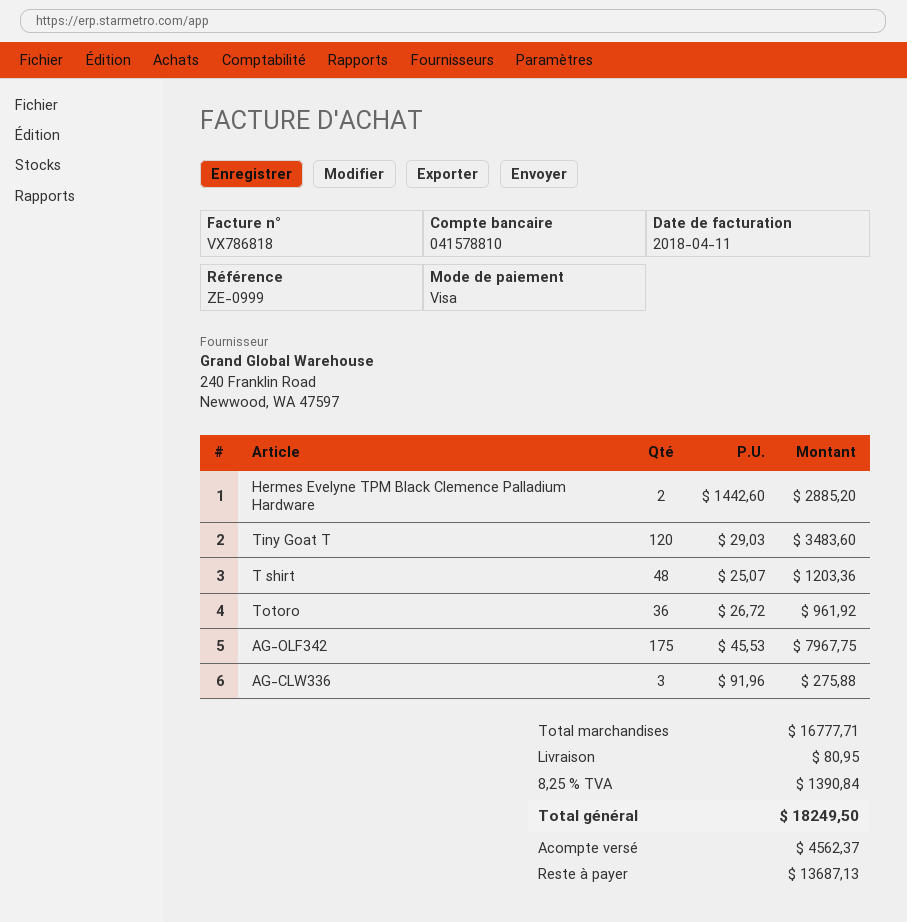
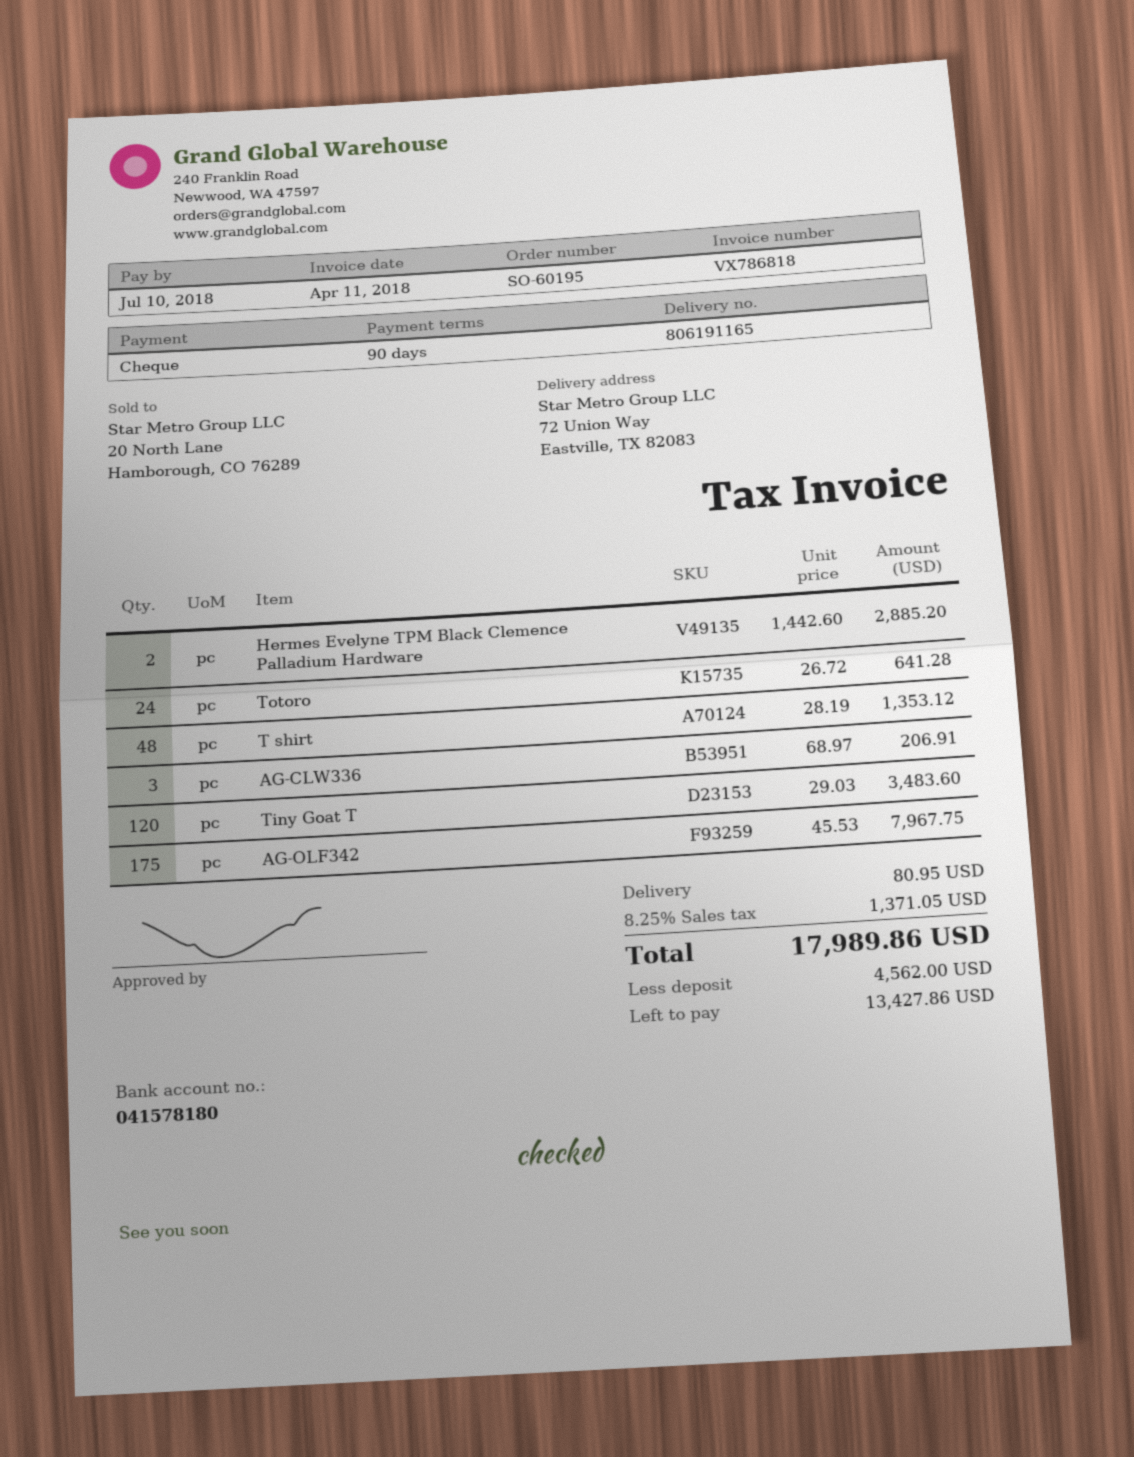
payment method: Visa -> cheque
bank account: 041578810 -> 041578180
T shirt: 48 x 25.07 = 1203.36 -> 48 x 28.19 = 1353.12
Totoro: 36 x 26.72 = 961.92 -> 24 x 26.72 = 641.28
AG-CLW336: 3 x 91.96 = 275.88 -> 3 x 68.97 = 206.91
tax: 8.25% = 1390.84 -> 8.25% = 1371.05
total: 18249.50 -> 17989.86
deposit: 4562.37 -> 4562.00
balance: 13687.13 -> 13427.86

